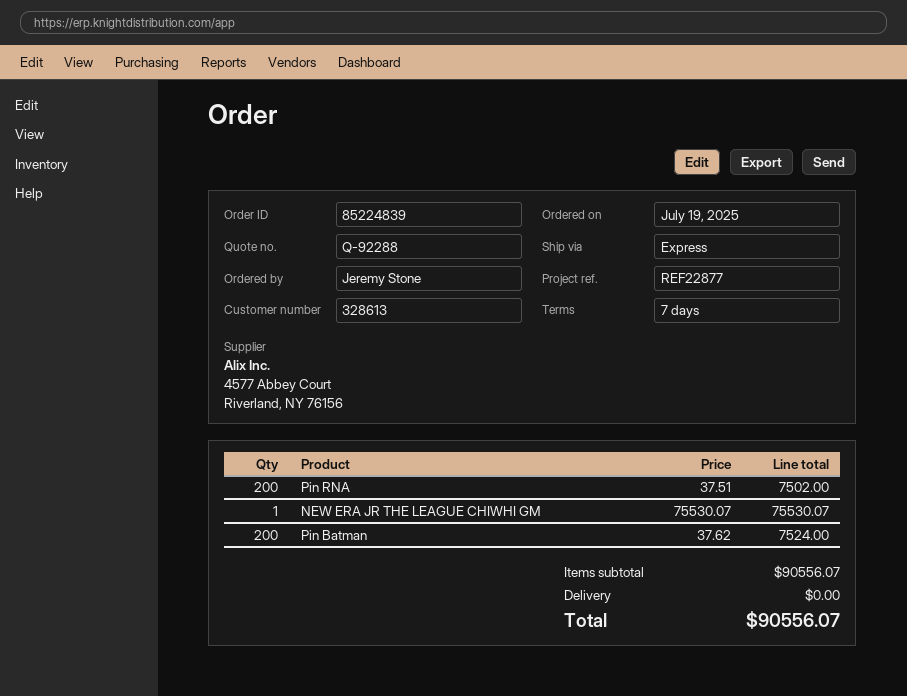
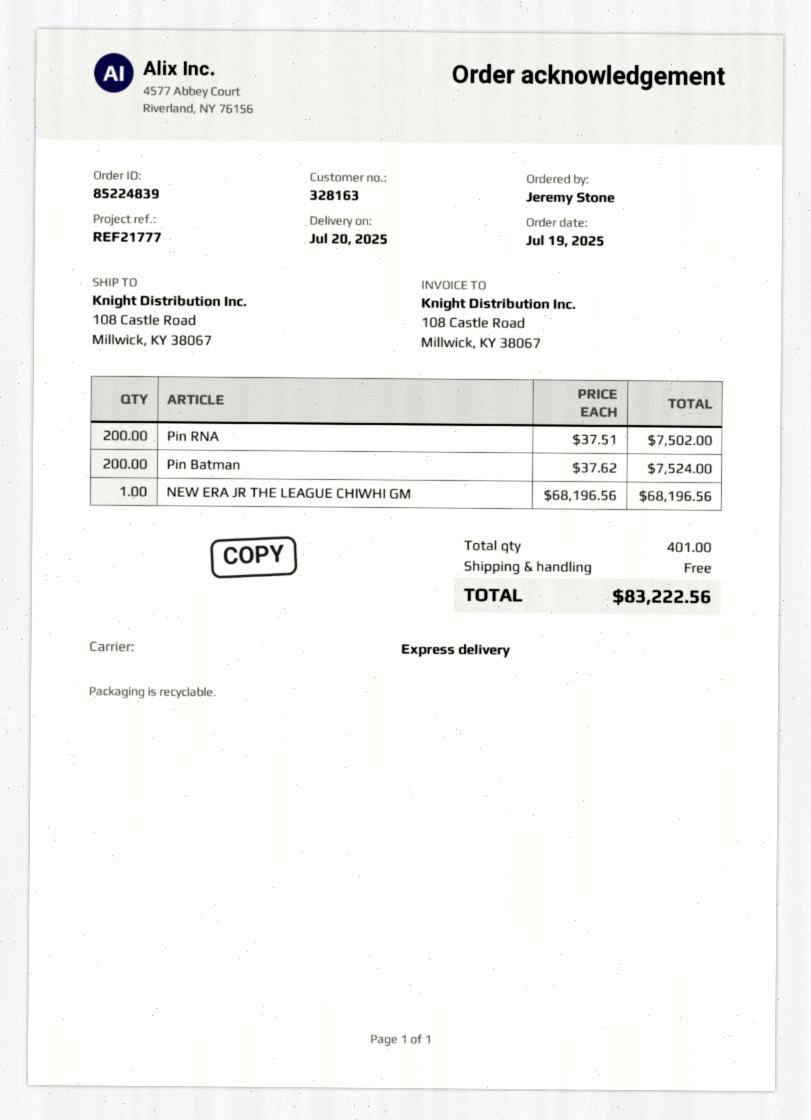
customer number: 328613 -> 328163
reference: REF22877 -> REF21777
NEW ERA JR THE LEAGUE CHIWHI GM: 1 x 75530.07 = 75530.07 -> 1 x 68196.56 = 68196.56
total: 90556.07 -> 83222.56

